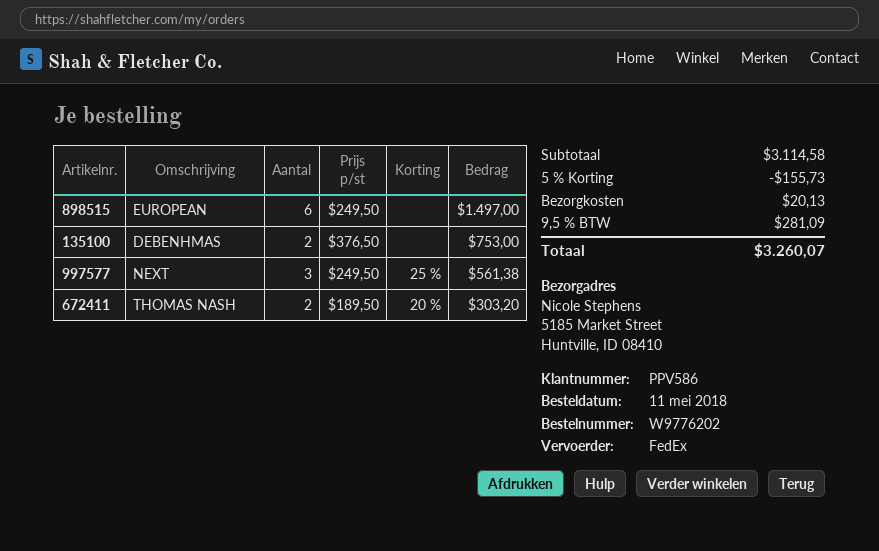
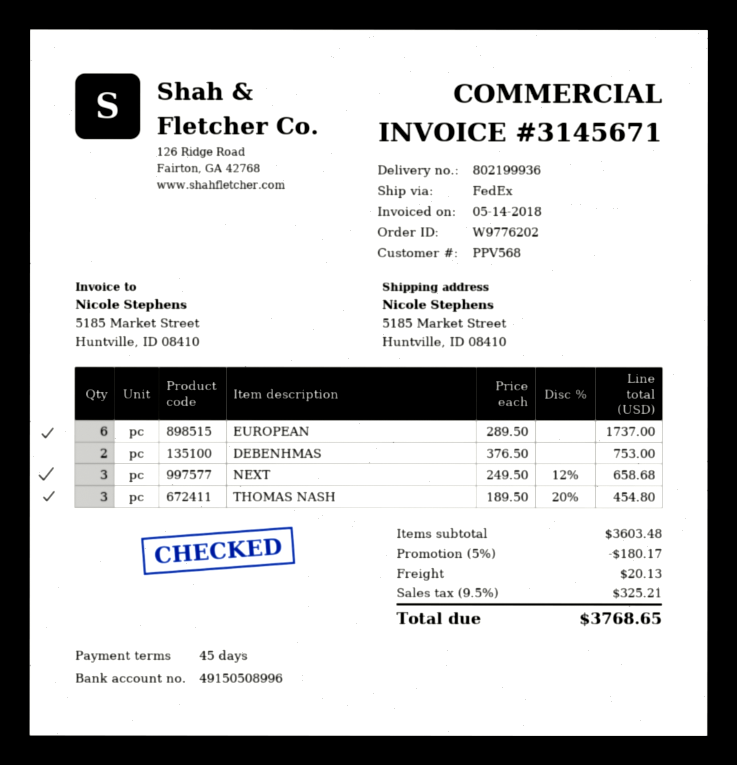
customer number: PPV586 -> PPV568
EUROPEAN: 6 x 249.50 = 1497.00 -> 6 x 289.50 = 1737.00
NEXT: 3 x 249.50 - 25% = 561.38 -> 3 x 249.50 - 12% = 658.68
THOMAS NASH: 2 x 189.50 - 20% = 303.20 -> 3 x 189.50 - 20% = 454.80
subtotal: 3114.58 -> 3603.48
discount: 5% = 155.73 -> 5% = 180.17
tax: 9.5% = 281.09 -> 9.5% = 325.21
total: 3260.07 -> 3768.65

